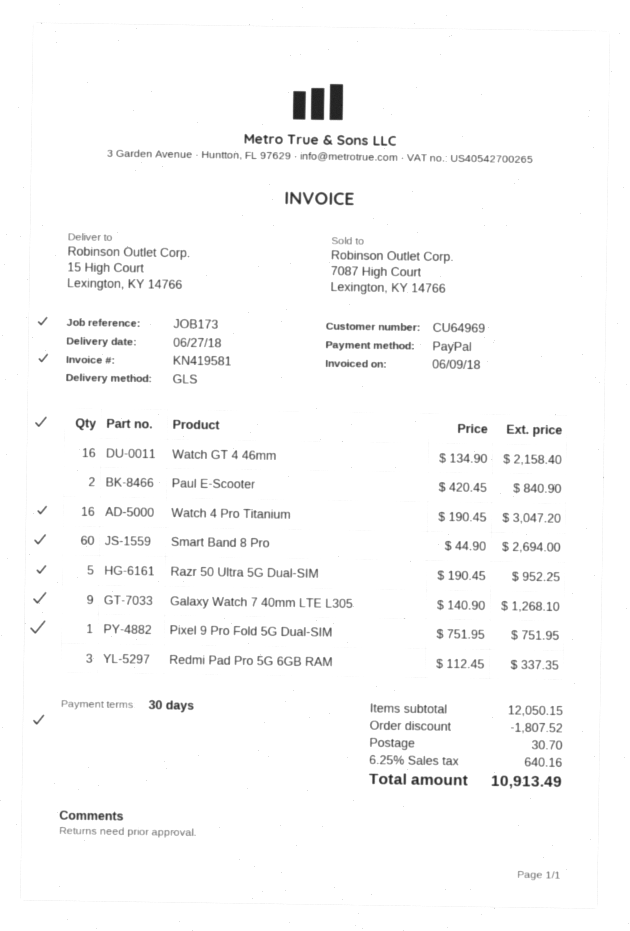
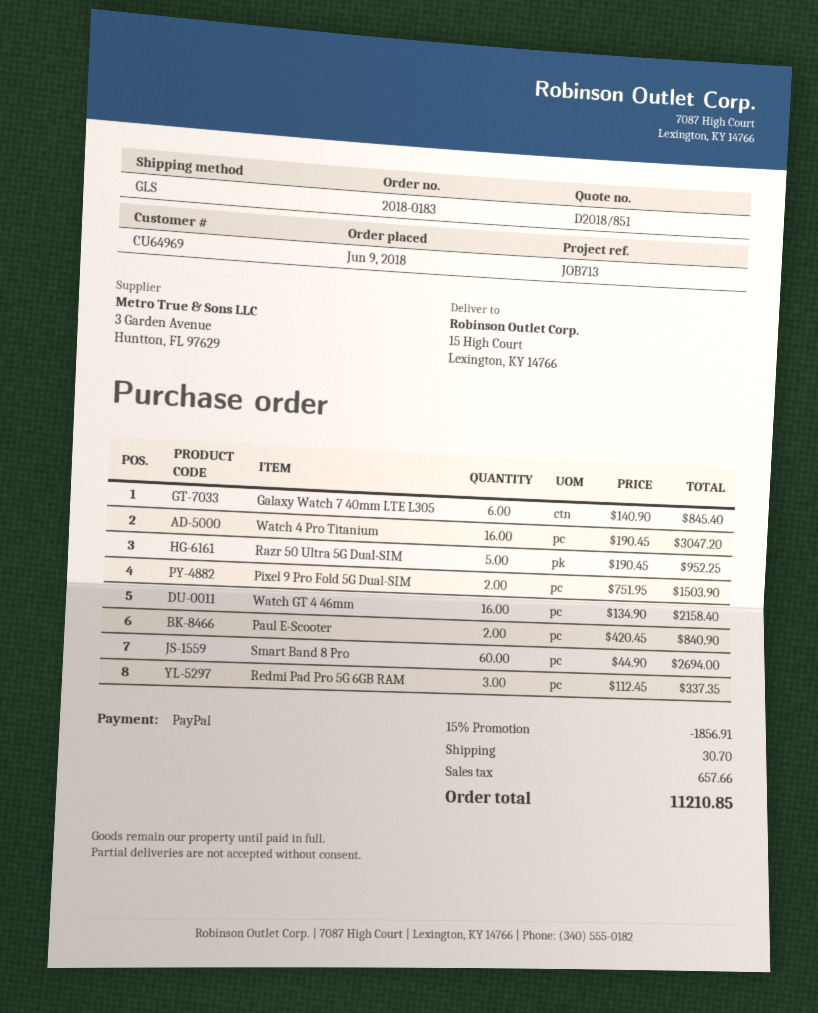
reference: JOB173 -> JOB713
Galaxy Watch 7 40mm LTE L305: 9 x 140.90 = 1268.10 -> 6 x 140.90 = 845.40
Pixel 9 Pro Fold 5G Dual-SIM: 1 x 751.95 = 751.95 -> 2 x 751.95 = 1503.90
discount: 1807.52 -> 1856.91
tax: 640.16 -> 657.66
total: 10913.49 -> 11210.85

